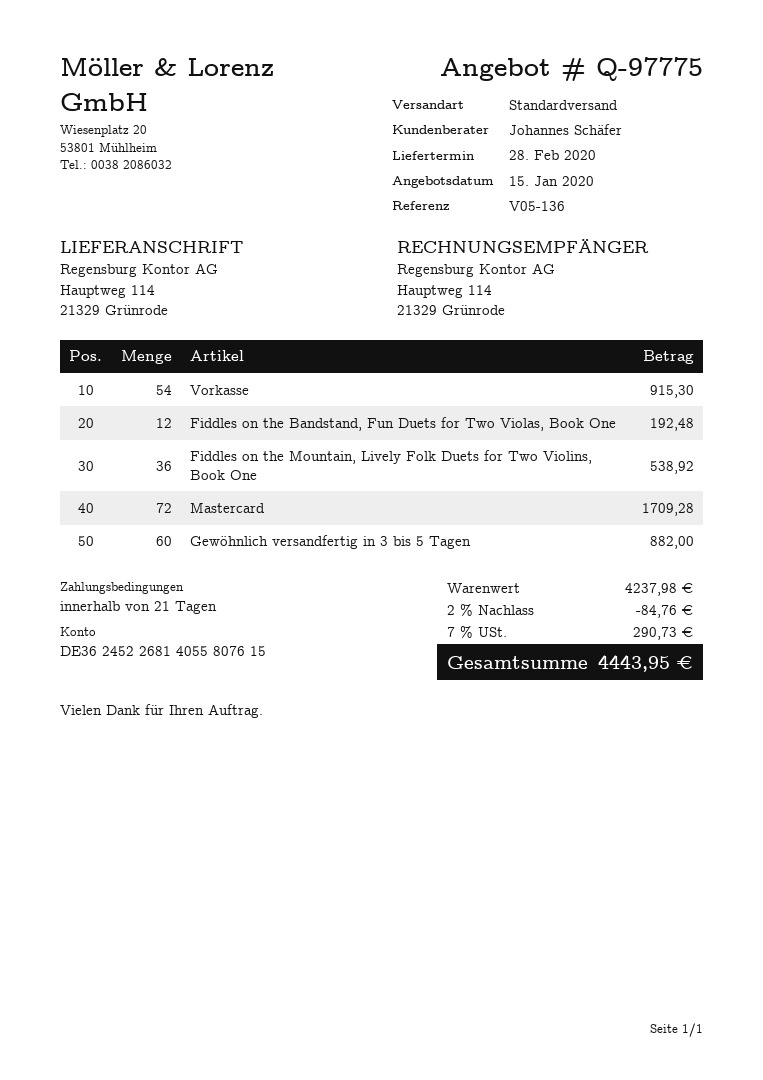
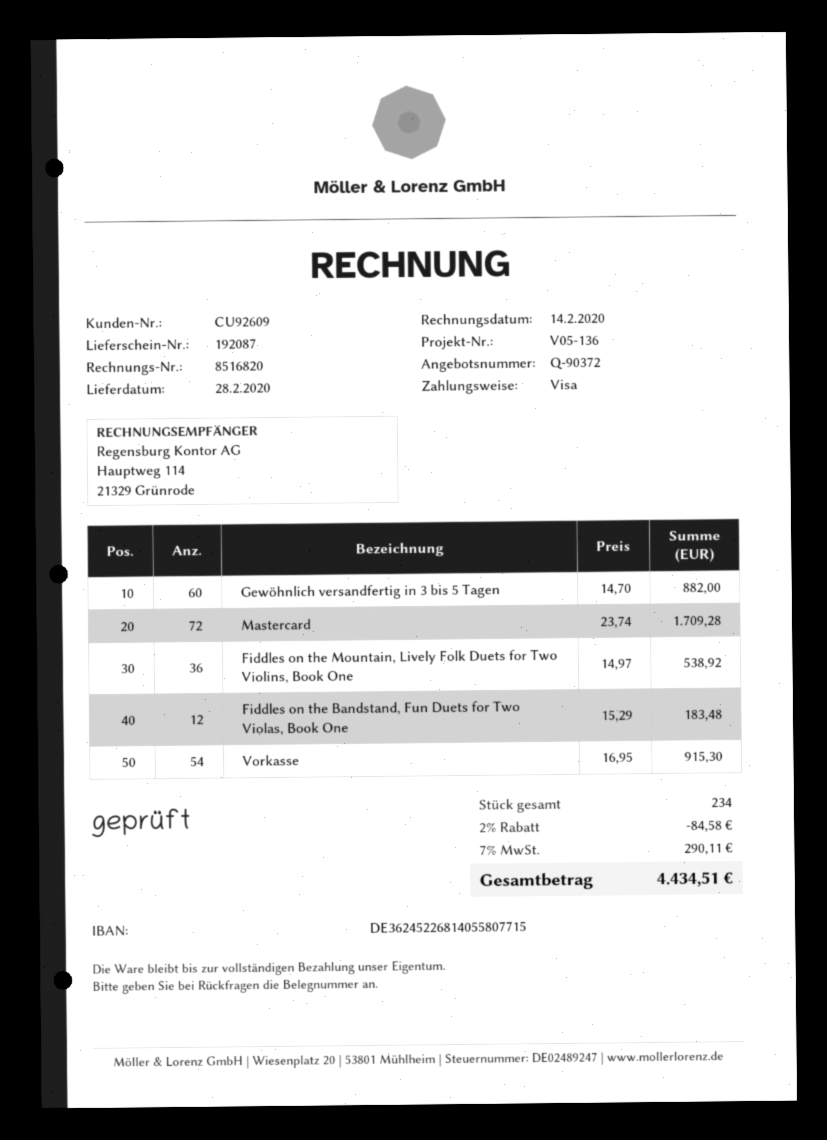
quote number: Q-97775 -> Q-90372
bank account: DE36245226814055807615 -> DE36245226814055807715
Fiddles on the Bandstand, Fun Duets for Two Violas, Book One: 12 for 192.48 -> 12 for 183.48
discount: 2% = 84.76 -> 2% = 84.58
tax: 7% = 290.73 -> 7% = 290.11
total: 4443.95 -> 4434.51

